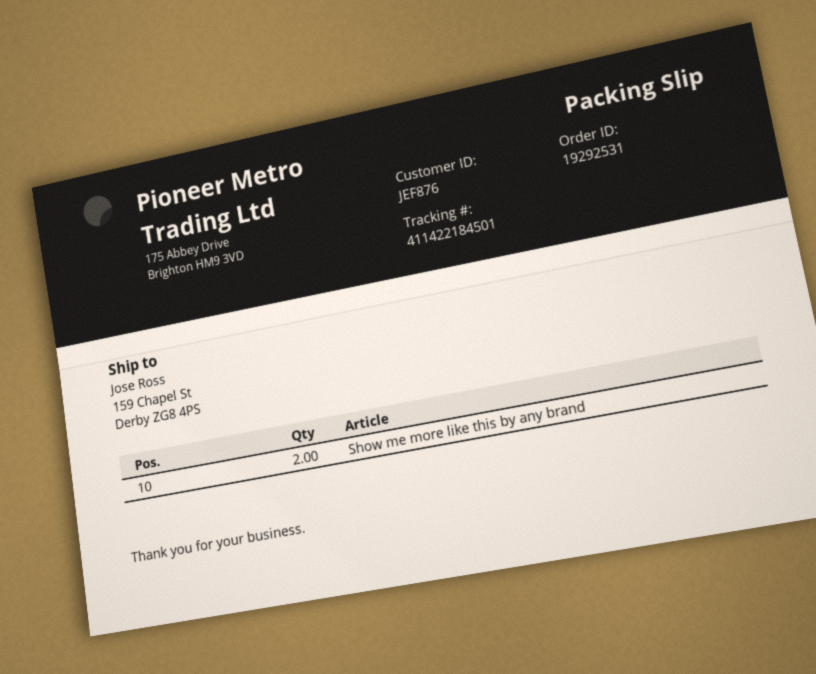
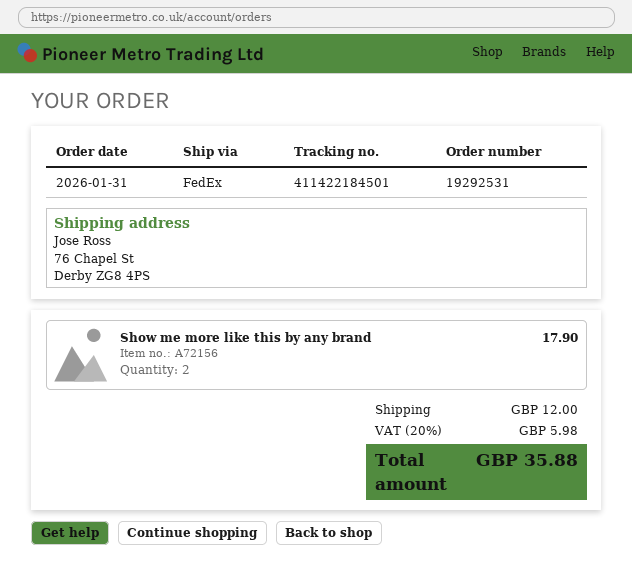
ship to: 159 Chapel St, Derby ZG8 4PS -> 76 Chapel St, Derby ZG8 4PS

